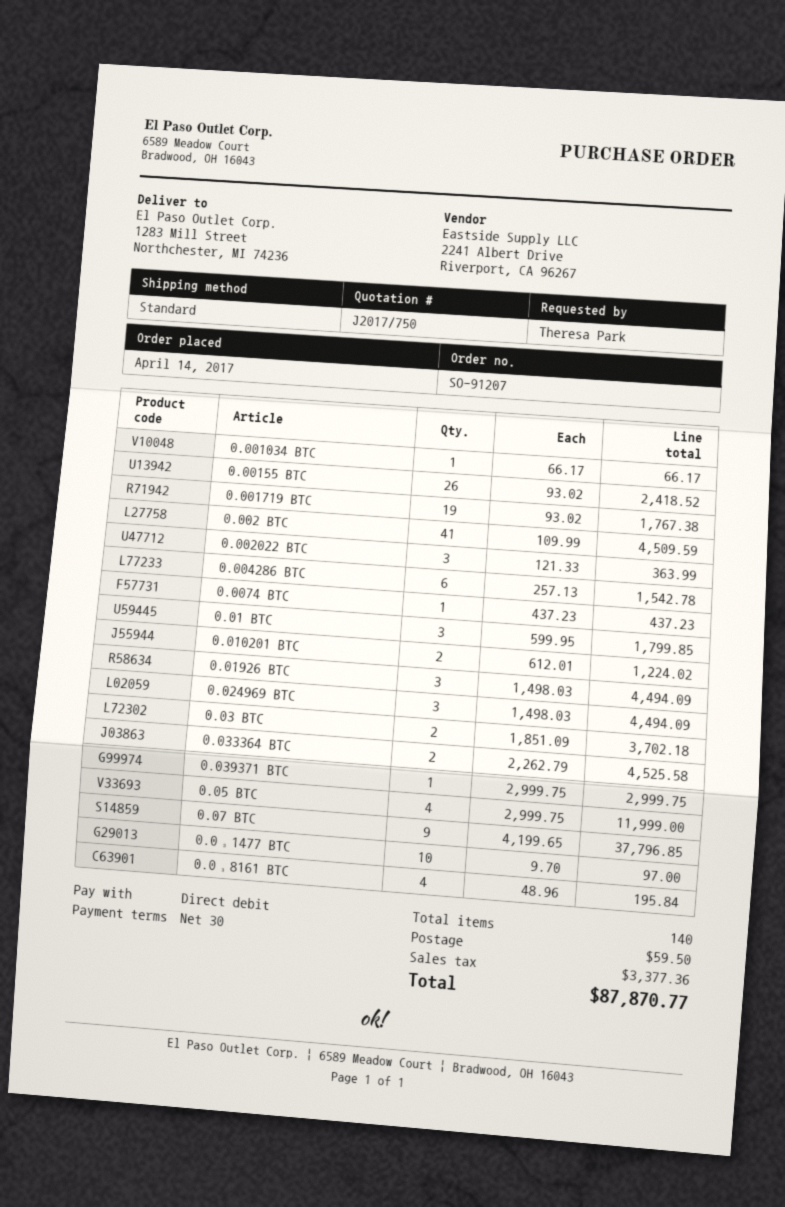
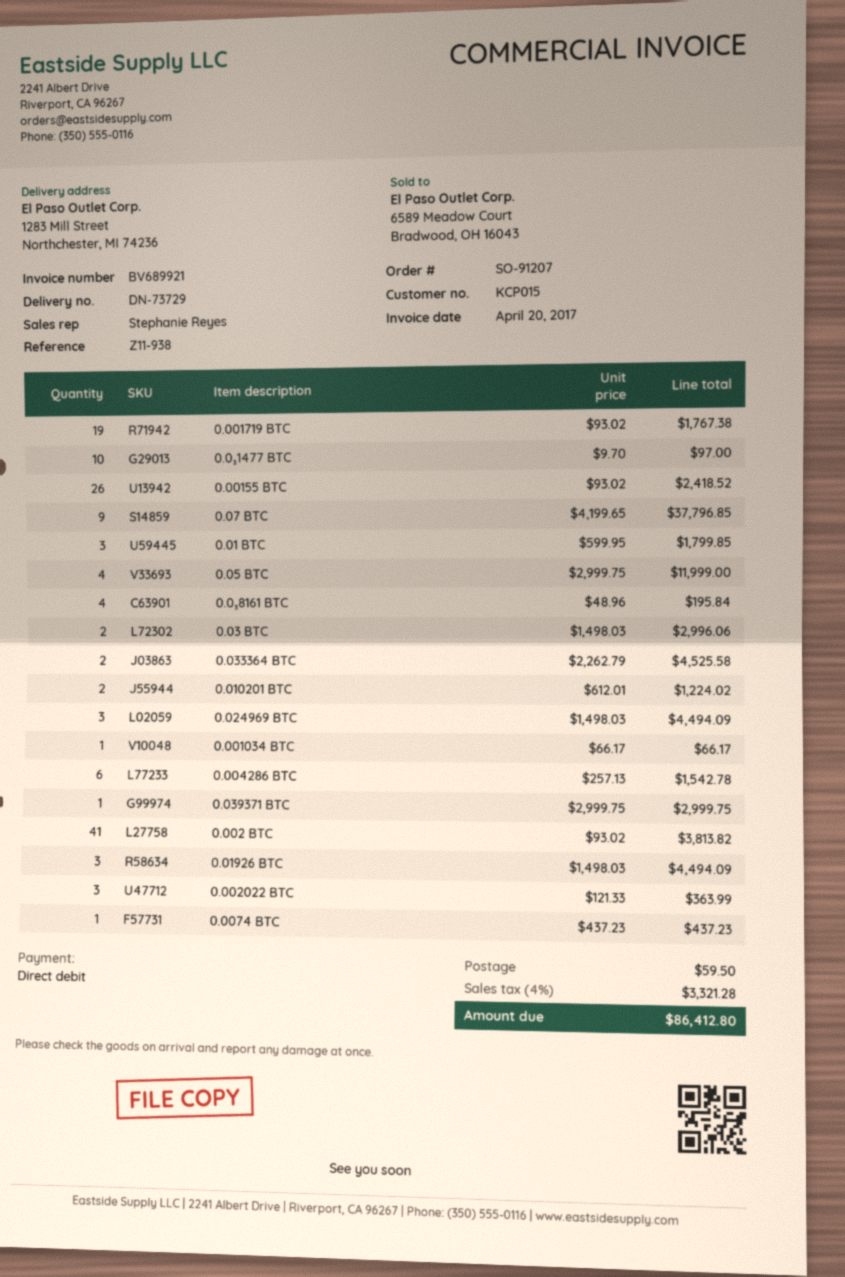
0.002 BTC: 41 x 109.99 = 4509.59 -> 41 x 93.02 = 3813.82
0.03 BTC: 2 x 1851.09 = 3702.18 -> 2 x 1498.03 = 2996.06
tax: 3377.36 -> 3321.28
total: 87870.77 -> 86412.80

